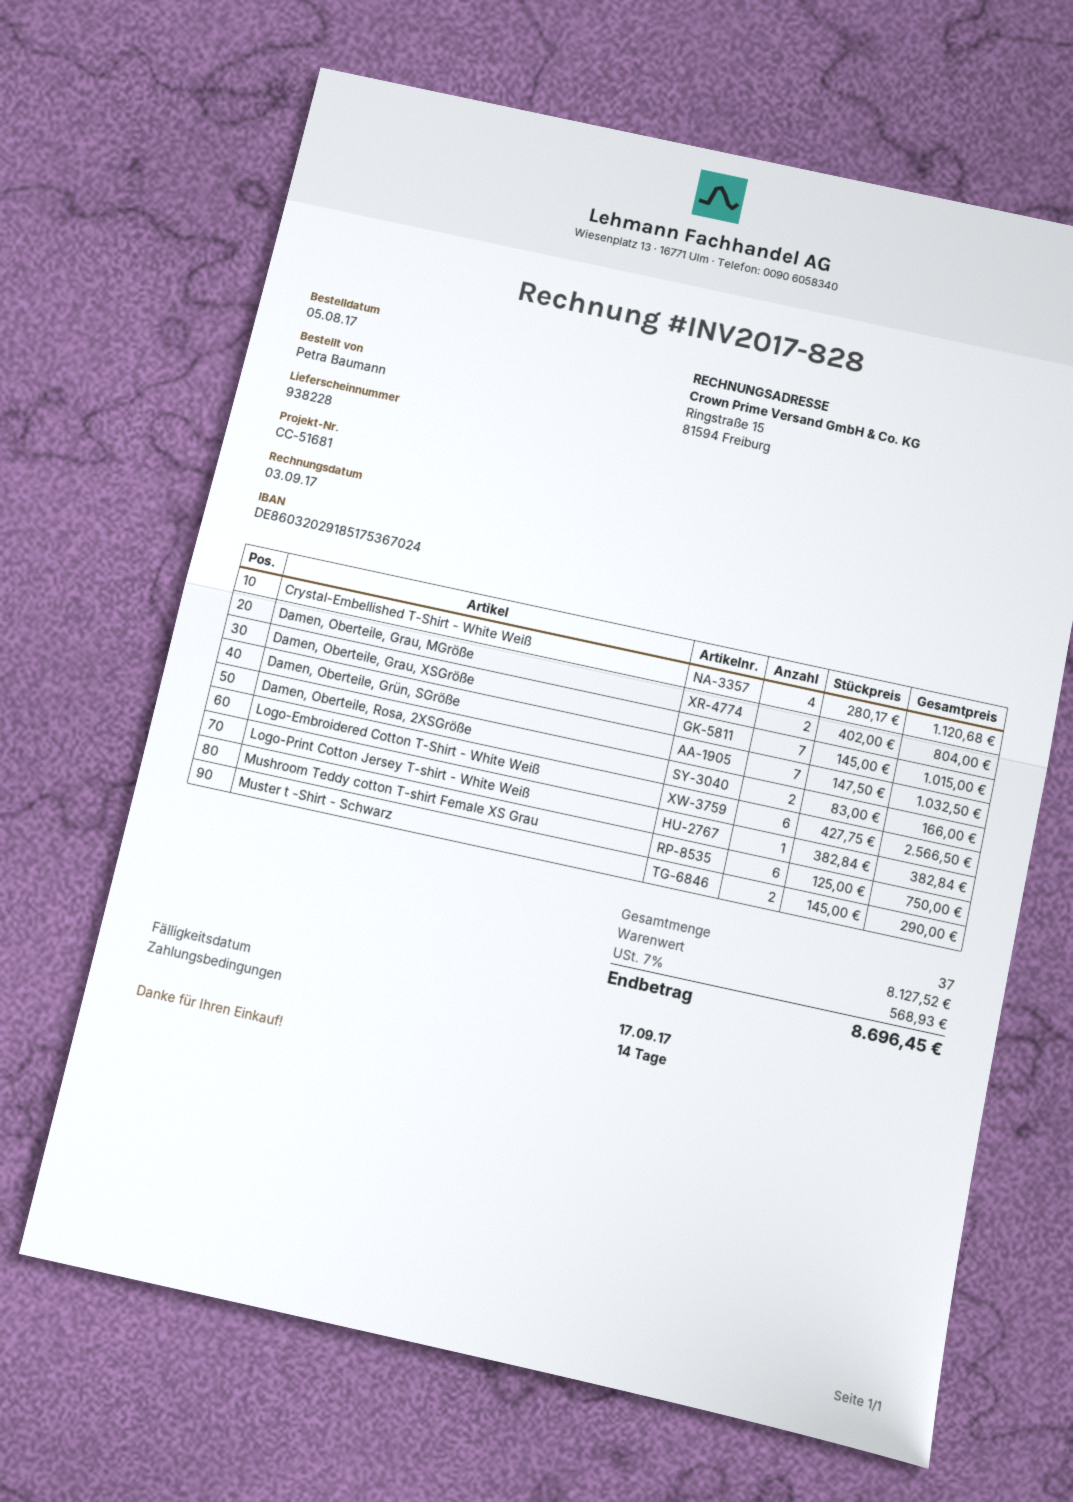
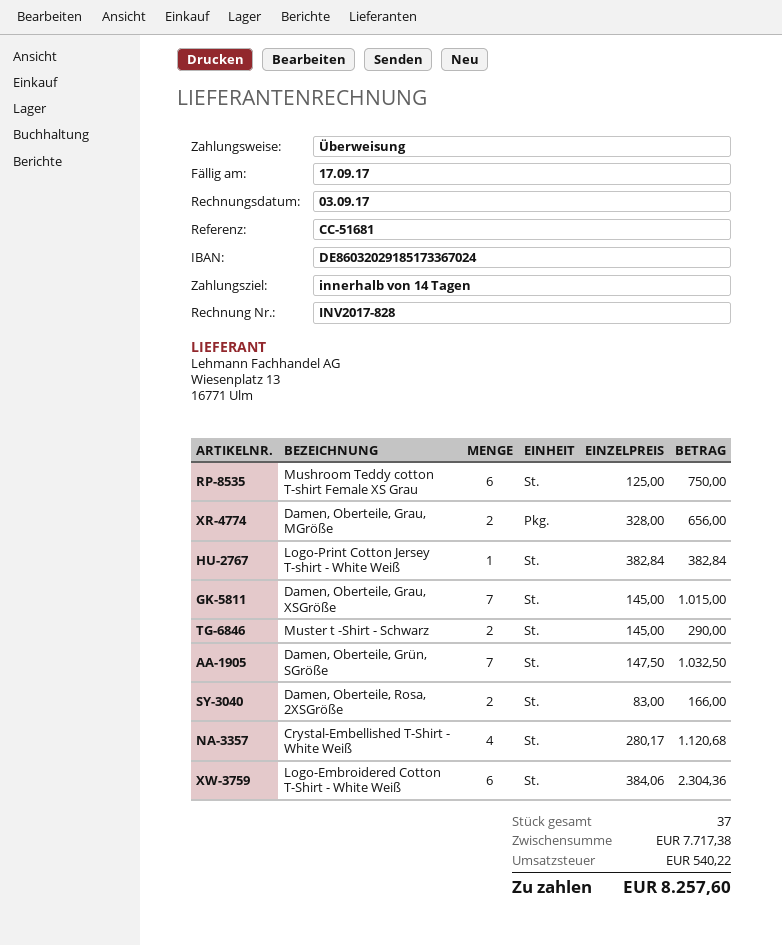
bank account: DE86032029185175367024 -> DE86032029185173367024
Damen, Oberteile, Grau, MGröße: 2 x 402.00 = 804.00 -> 2 x 328.00 = 656.00
Logo-Embroidered Cotton T-Shirt - White Weiß: 6 x 427.75 = 2566.50 -> 6 x 384.06 = 2304.36
subtotal: 8127.52 -> 7717.38
tax: 568.93 -> 540.22
total: 8696.45 -> 8257.60

